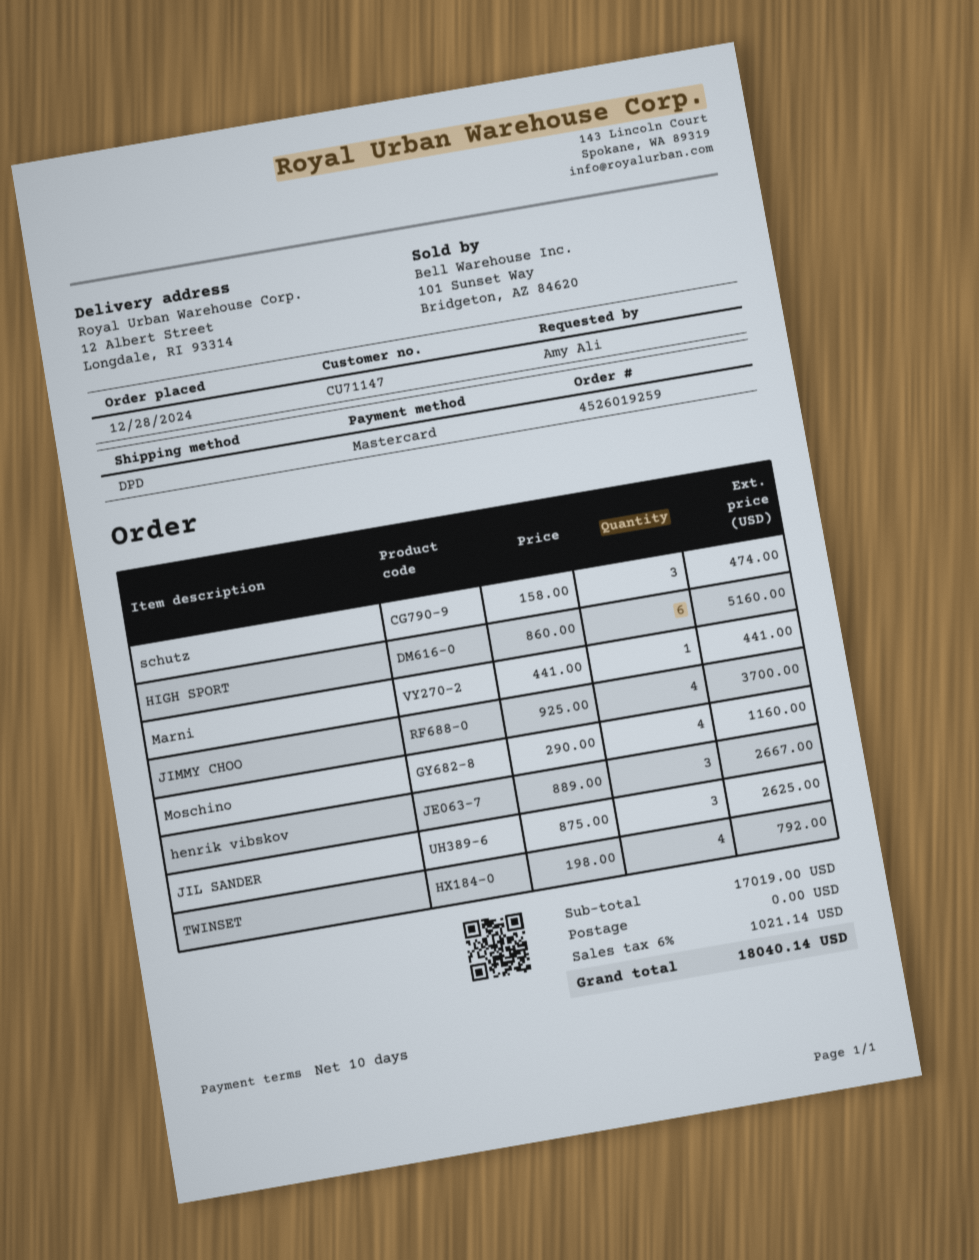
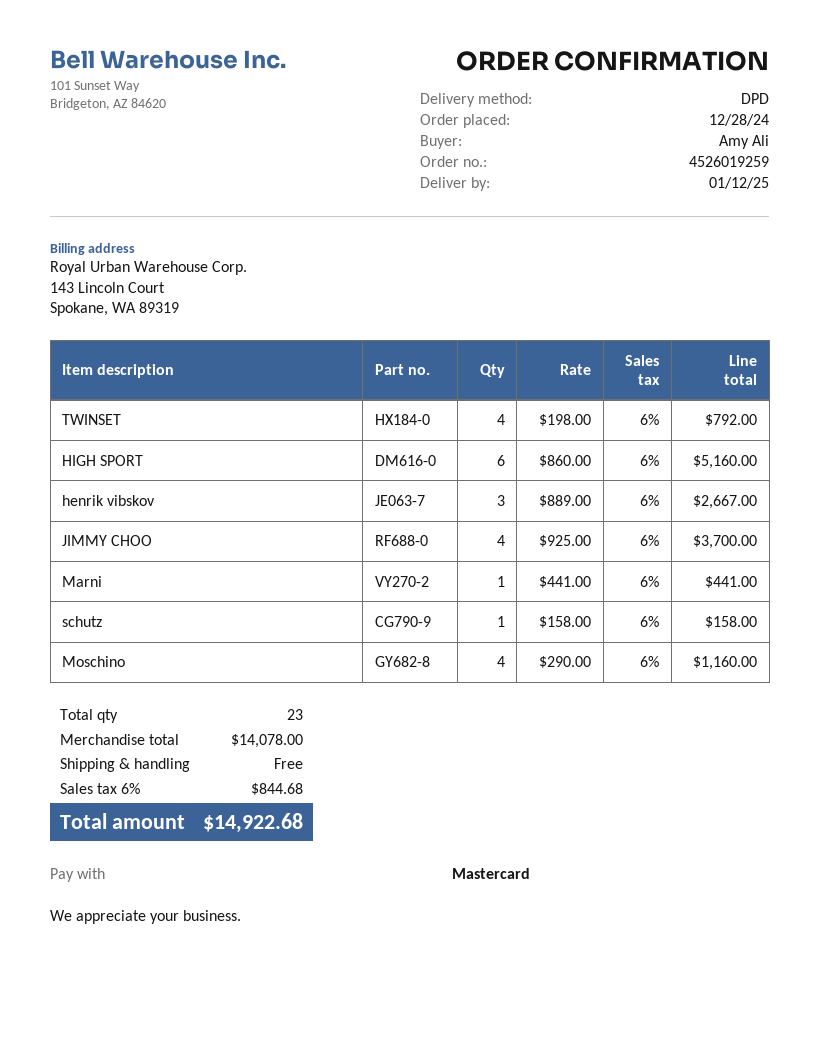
schutz: 3 x 158.00 = 474.00 -> 1 x 158.00 = 158.00
JIL SANDER: 3 x 875.00 = 2625.00 -> none
subtotal: 17019.00 -> 14078.00
tax: 6% = 1021.14 -> 6% = 844.68
total: 18040.14 -> 14922.68

